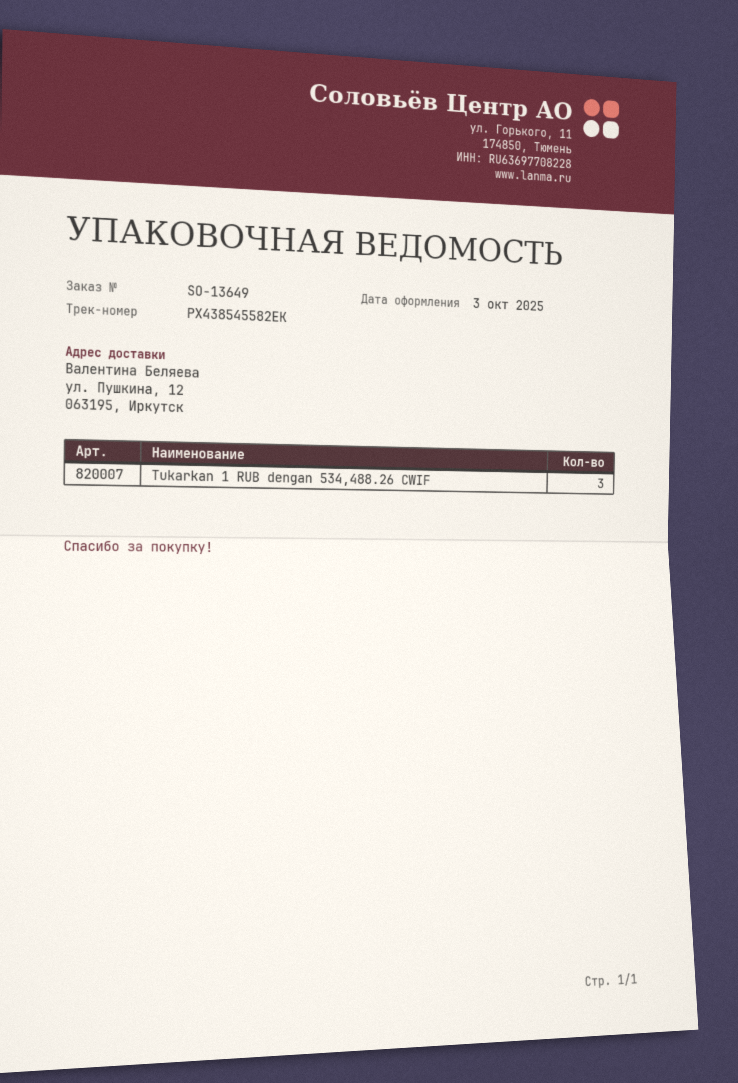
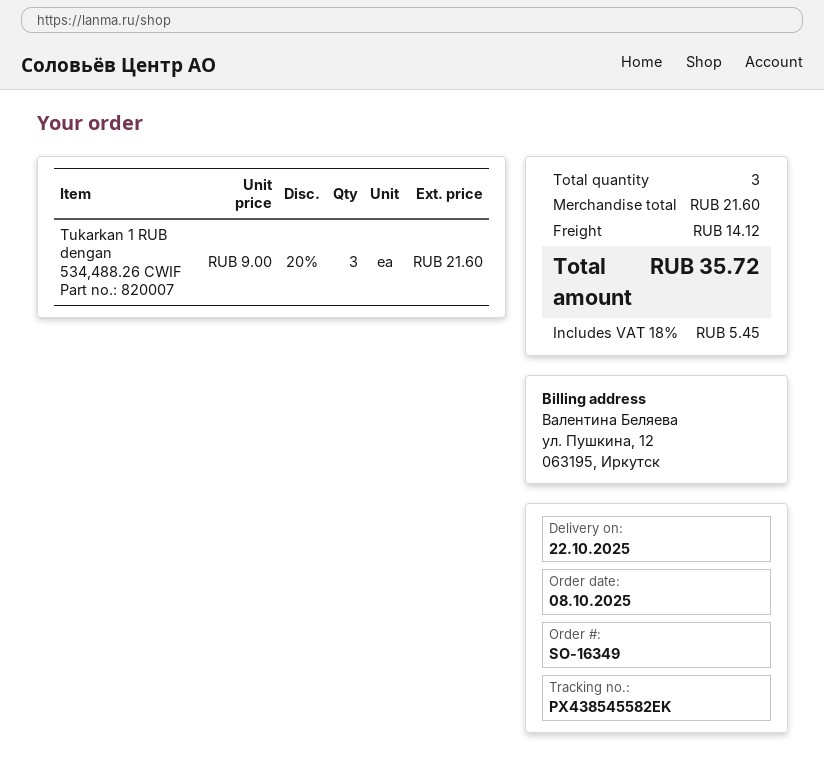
order number: SO-13649 -> SO-16349
order date: 2025-10-03 -> 2025-10-08

